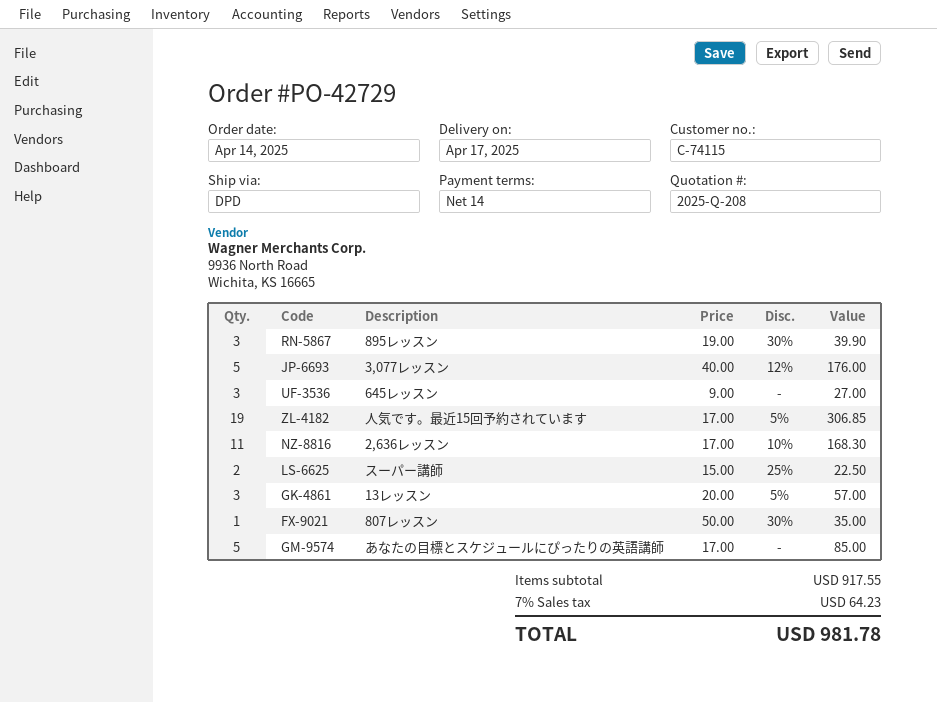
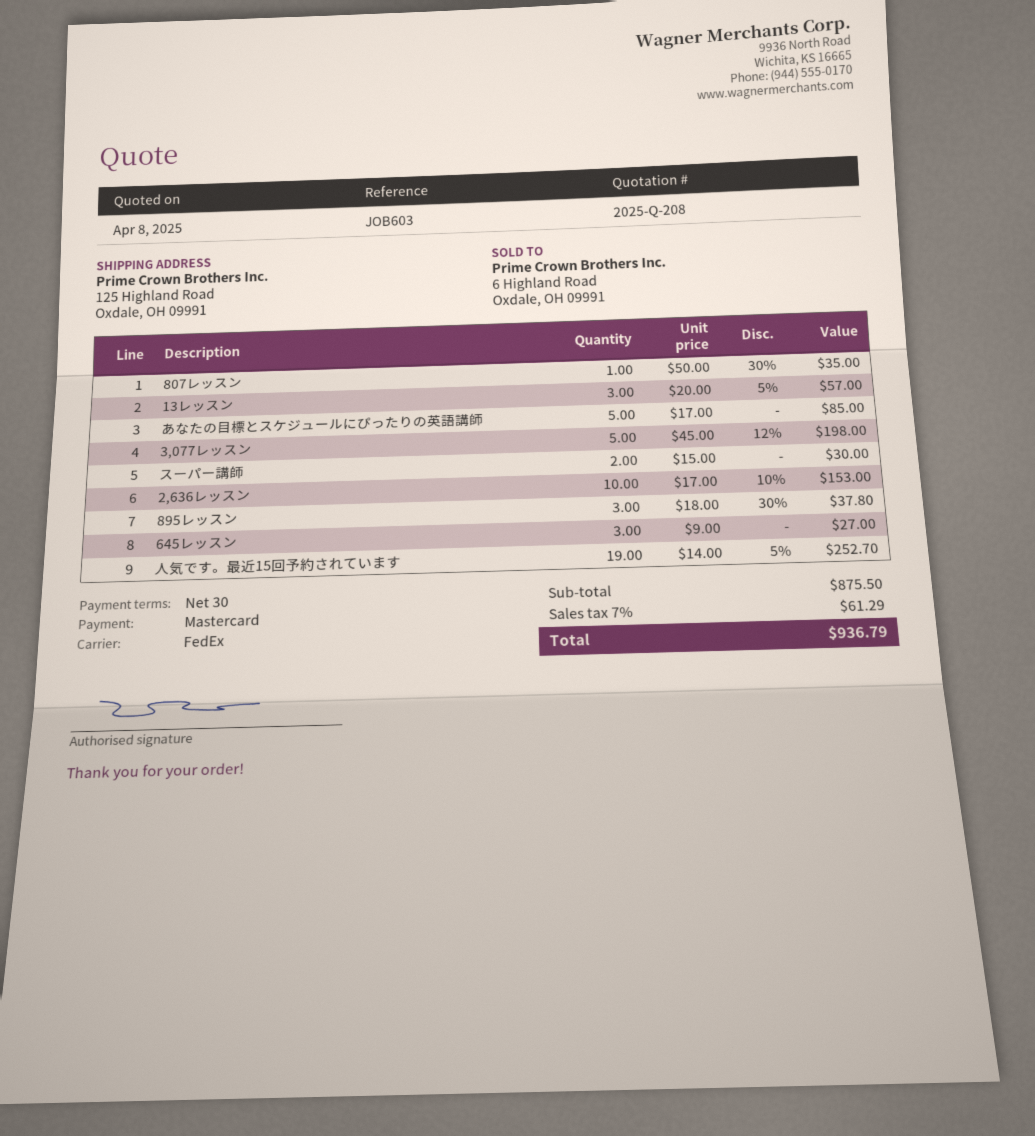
payment terms: 14 days -> 30 days
shipping method: DPD -> FedEx
895レッスン: 3 x 19.00 - 30% = 39.90 -> 3 x 18.00 - 30% = 37.80
3,077レッスン: 5 x 40.00 - 12% = 176.00 -> 5 x 45.00 - 12% = 198.00
人気です。最近15回予約されています: 19 x 17.00 - 5% = 306.85 -> 19 x 14.00 - 5% = 252.70
2,636レッスン: 11 x 17.00 - 10% = 168.30 -> 10 x 17.00 - 10% = 153.00
スーパー講師: 2 x 15.00 - 25% = 22.50 -> 2 x 15.00 = 30.00
subtotal: 917.55 -> 875.50
tax: 7% = 64.23 -> 7% = 61.29
total: 981.78 -> 936.79

